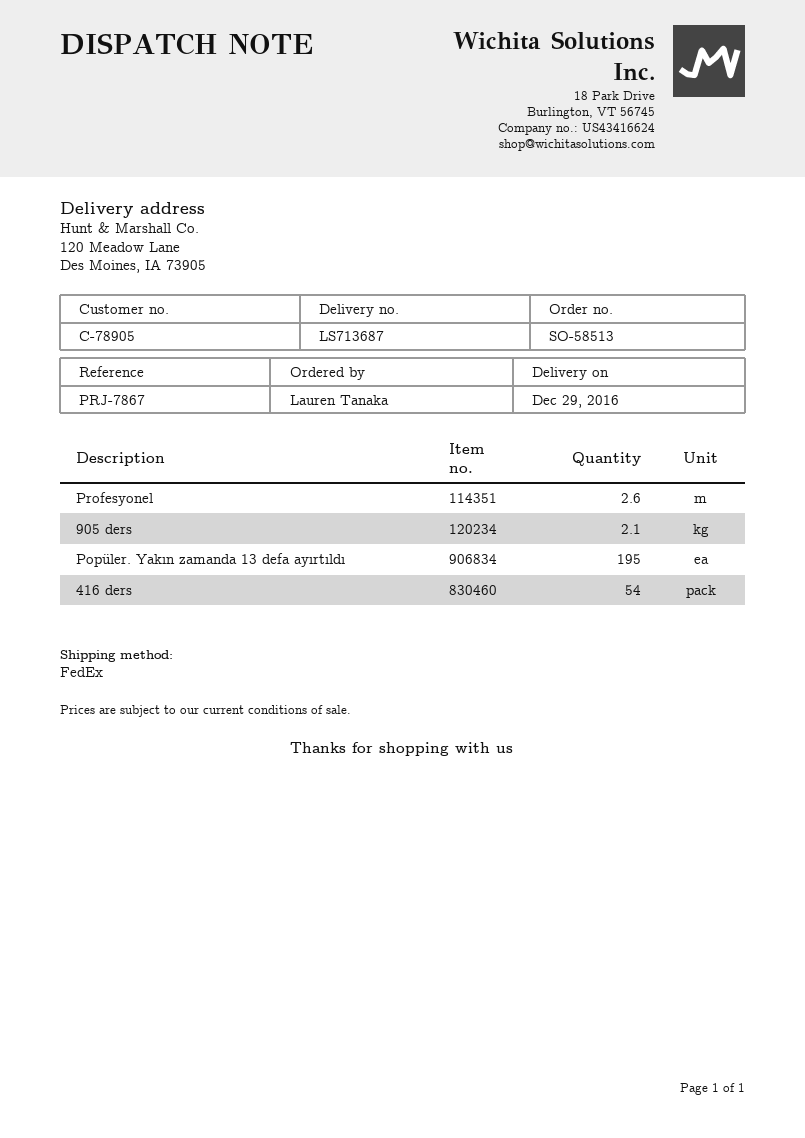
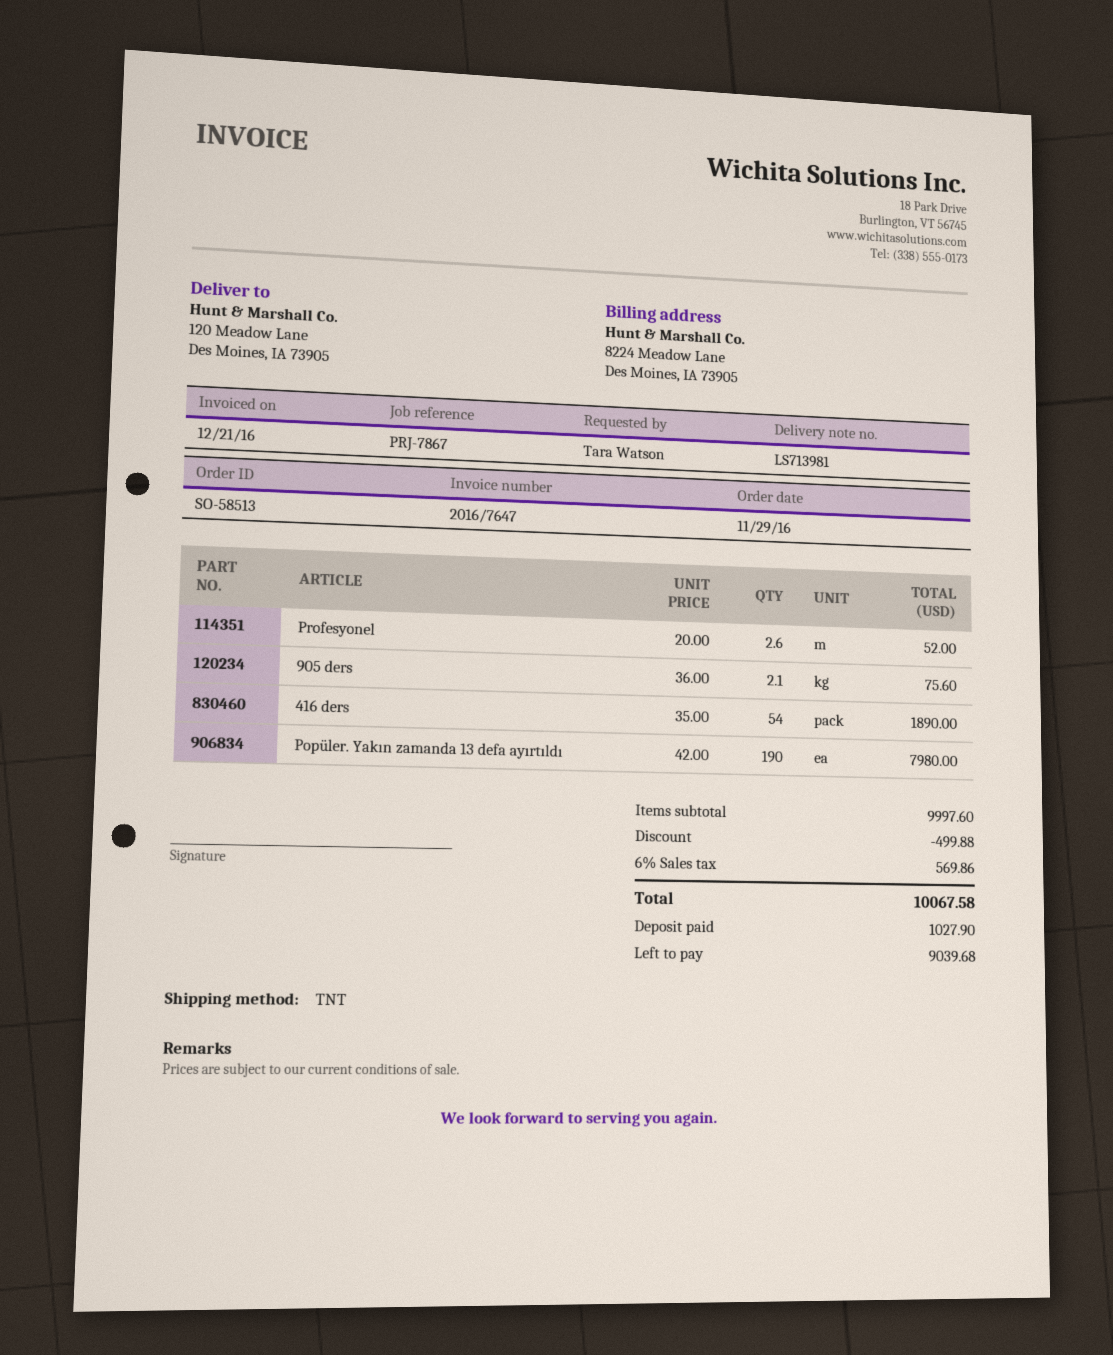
delivery note number: LS713687 -> LS713981
ordered by: Lauren Tanaka -> Tara Watson
shipping method: FedEx -> TNT
Popüler. Yakın zamanda 13 defa ayırtıldı: 195 -> 190

